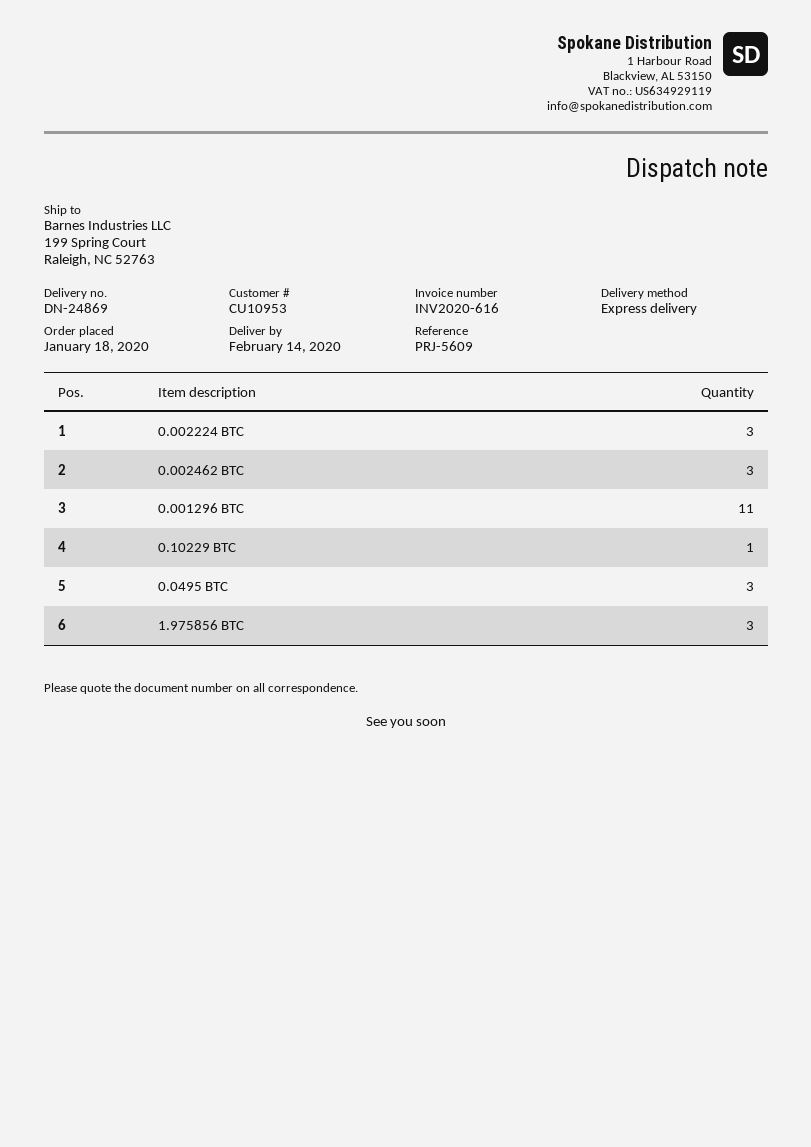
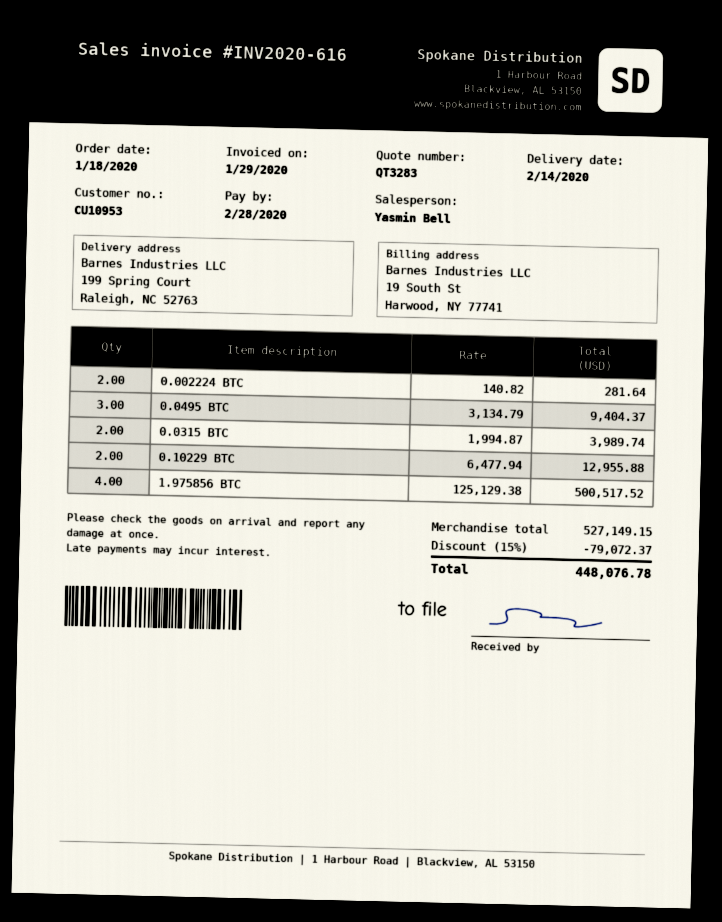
0.002224 BTC: 3 -> 2
0.002462 BTC: 3 -> none
0.001296 BTC: 11 -> none
0.10229 BTC: 1 -> 2
1.975856 BTC: 3 -> 4
0.0315 BTC: none -> 2

